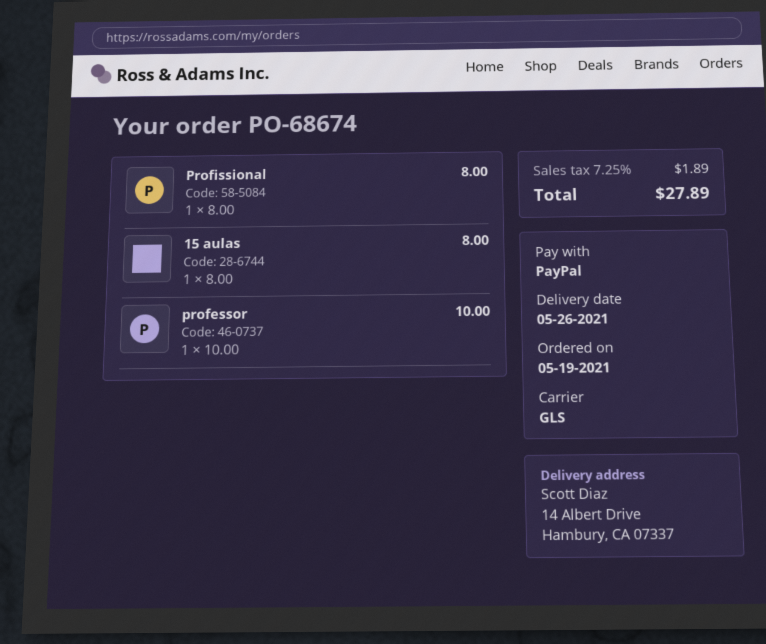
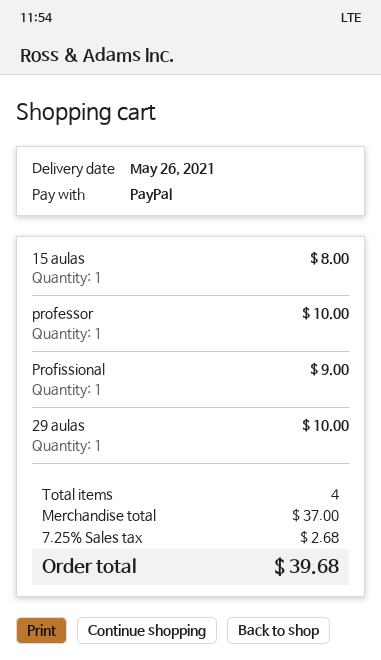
Profissional: 1 for 8.00 -> 1 for 9.00
29 aulas: none -> 1 for 10.00
tax: 7.25% = 1.89 -> 7.25% = 2.68
total: 27.89 -> 39.68

